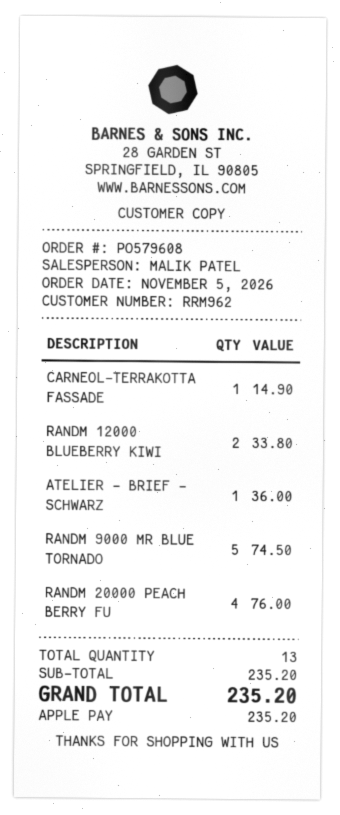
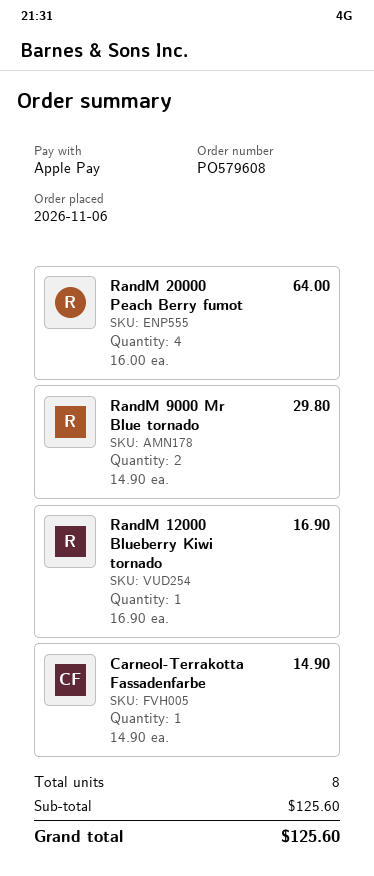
order date: 2026-11-05 -> 2026-11-06
RANDM 12000 BLUEBERRY KIWI: 2 for 33.80 -> 1 for 16.90
ATELIER - BRIEF - SCHWARZ: 1 for 36.00 -> none
RANDM 9000 MR BLUE TORNADO: 5 for 74.50 -> 2 for 29.80
RANDM 20000 PEACH BERRY FU: 4 for 76.00 -> 4 for 64.00
total quantity: 13 -> 8
subtotal: 235.20 -> 125.60
total: 235.20 -> 125.60

